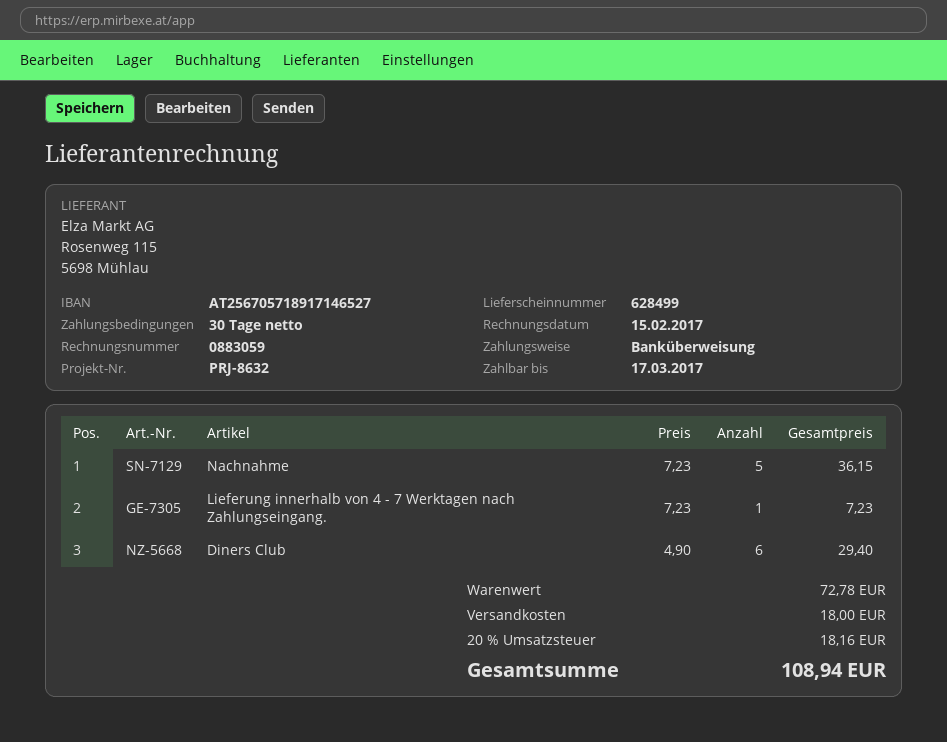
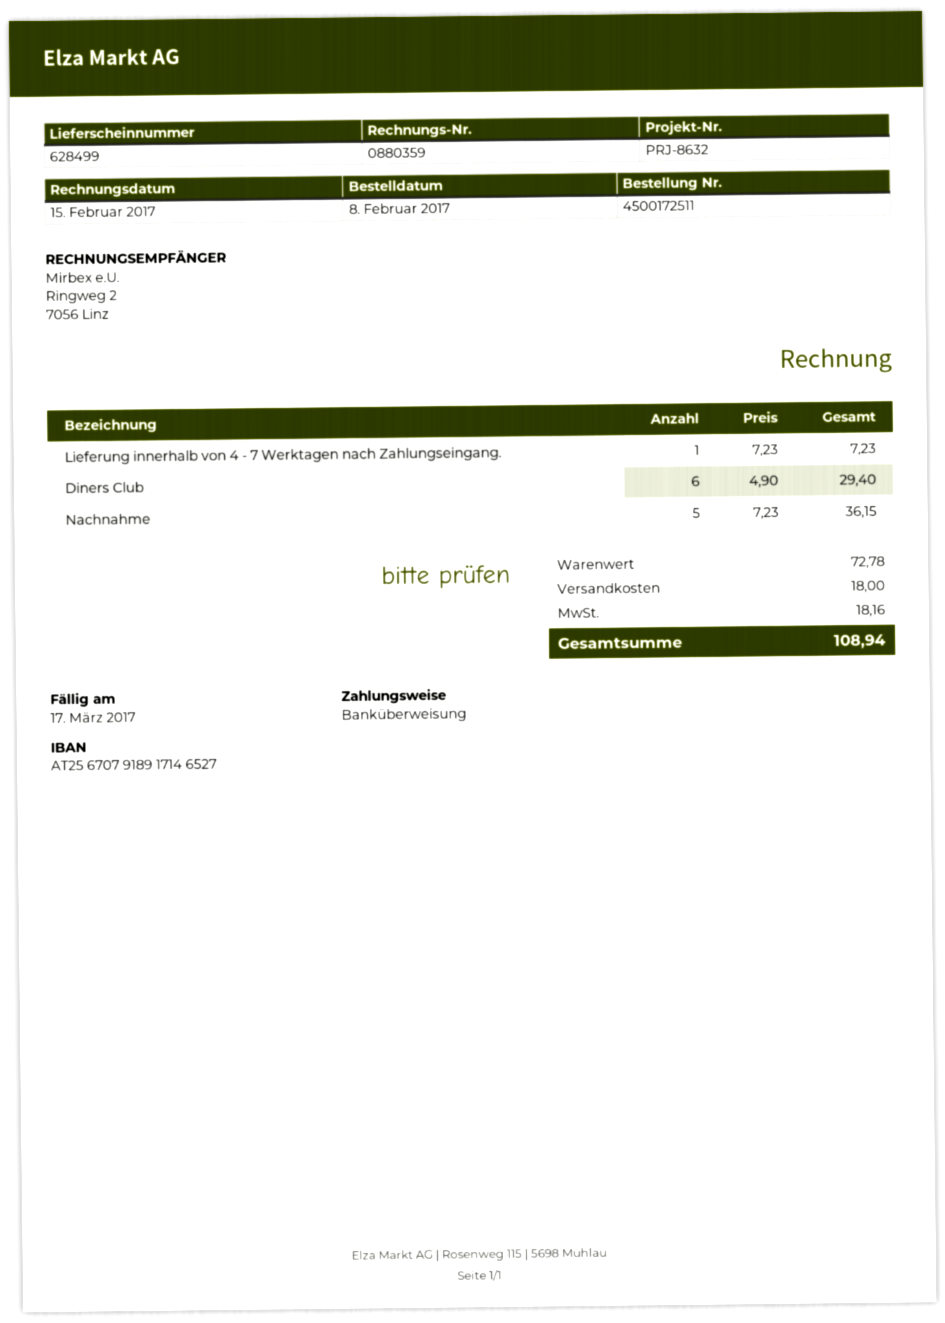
invoice number: 0883059 -> 0880359
bank account: AT256705718917146527 -> AT256707918917146527

